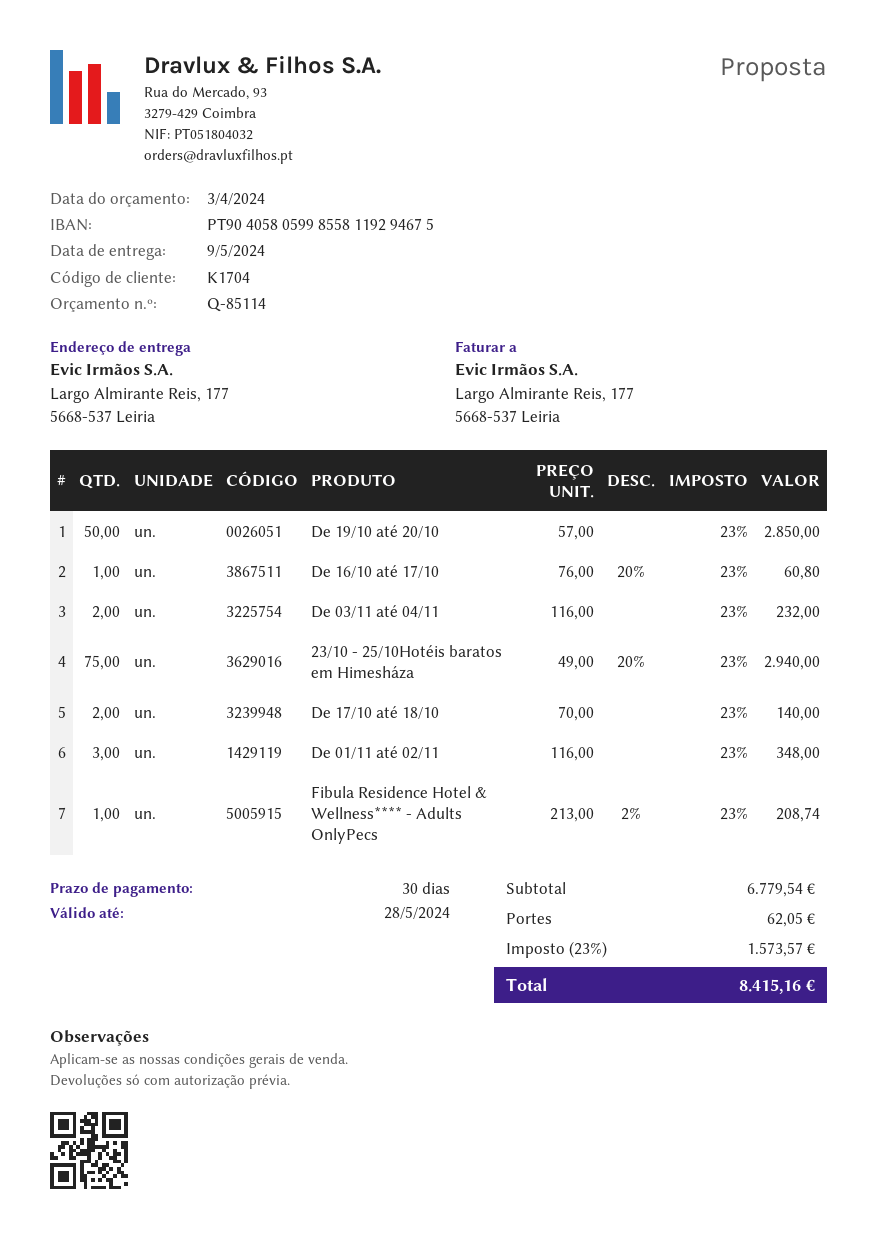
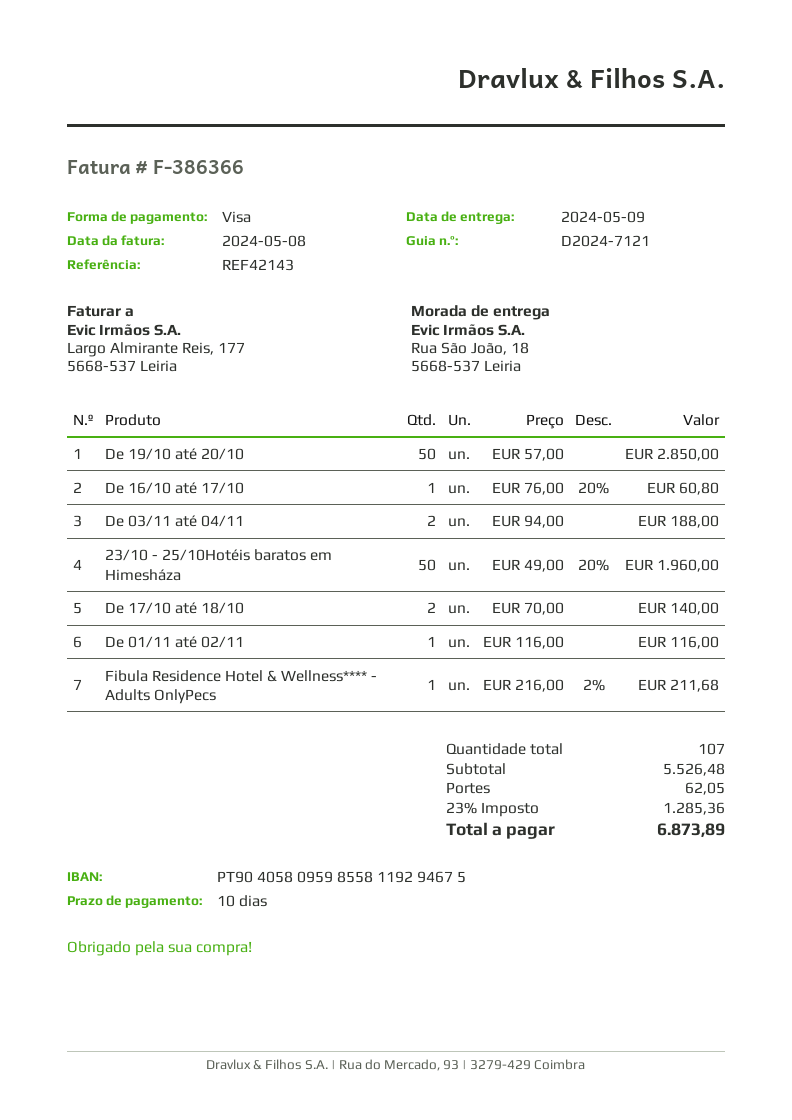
payment terms: 30 days -> 10 days
bank account: PT90405805998558119294675 -> PT90405809598558119294675
ship to: Largo Almirante Reis, 177, 5668-537 Leiria -> Rua São João, 18, 5668-537 Leiria
De 03/11 até 04/11: 2 x 116.00 = 232.00 -> 2 x 94.00 = 188.00
23/10 - 25/10Hotéis baratos em Himesháza: 75 x 49.00 - 20% = 2940.00 -> 50 x 49.00 - 20% = 1960.00
De 01/11 até 02/11: 3 x 116.00 = 348.00 -> 1 x 116.00 = 116.00
Fibula Residence Hotel & Wellness**** - Adults OnlyPecs: 1 x 213.00 - 2% = 208.74 -> 1 x 216.00 - 2% = 211.68
subtotal: 6779.54 -> 5526.48
tax: 23% = 1573.57 -> 23% = 1285.36
total: 8415.16 -> 6873.89

